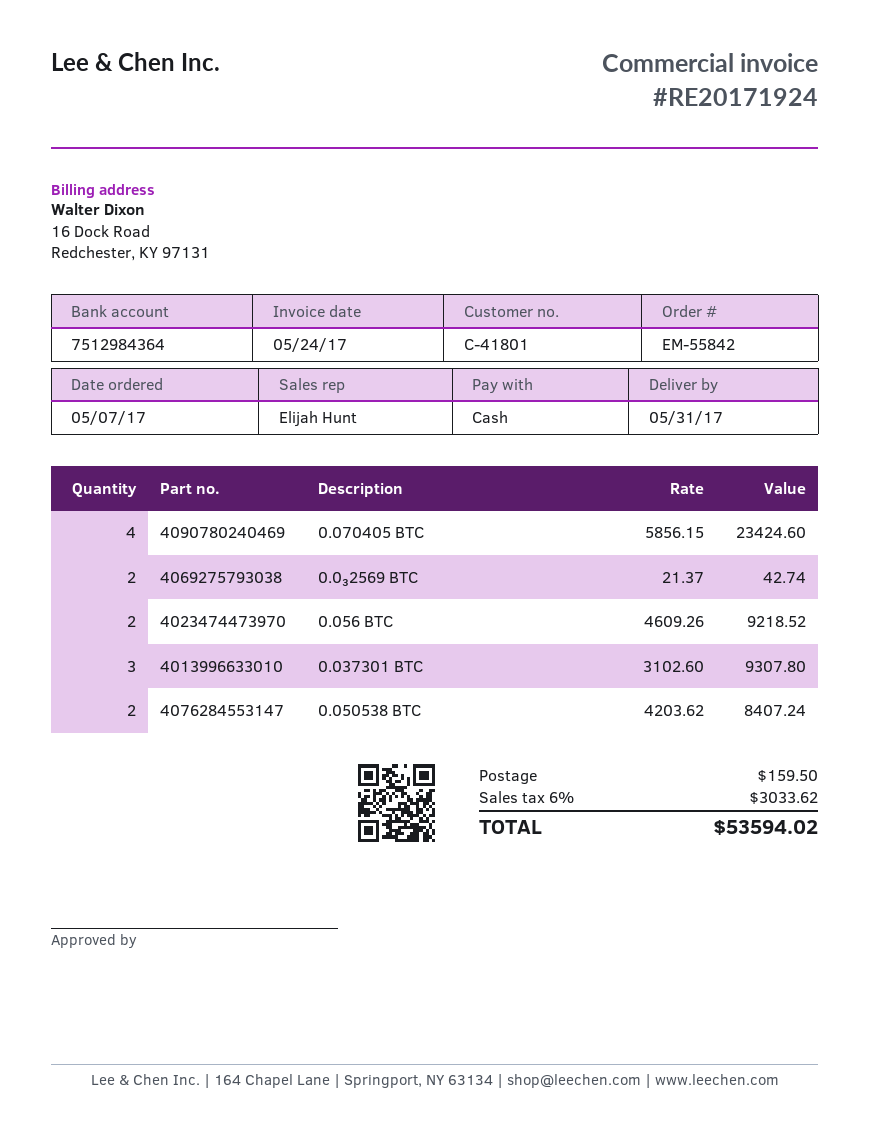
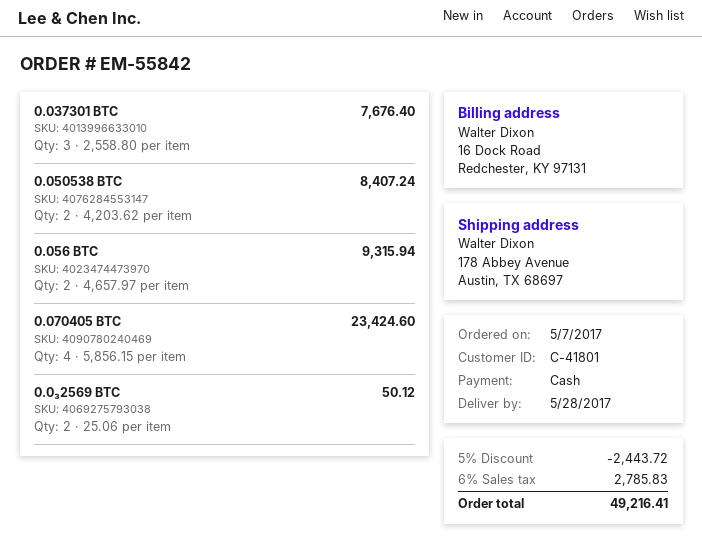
delivery date: 2017-05-31 -> 2017-05-28
0.0₃2569 BTC: 2 x 21.37 = 42.74 -> 2 x 25.06 = 50.12
0.056 BTC: 2 x 4609.26 = 9218.52 -> 2 x 4657.97 = 9315.94
0.037301 BTC: 3 x 3102.60 = 9307.80 -> 3 x 2558.80 = 7676.40
discount: none -> 5% = 2443.72
shipping: 159.50 -> none
tax: 6% = 3033.62 -> 6% = 2785.83
total: 53594.02 -> 49216.41

